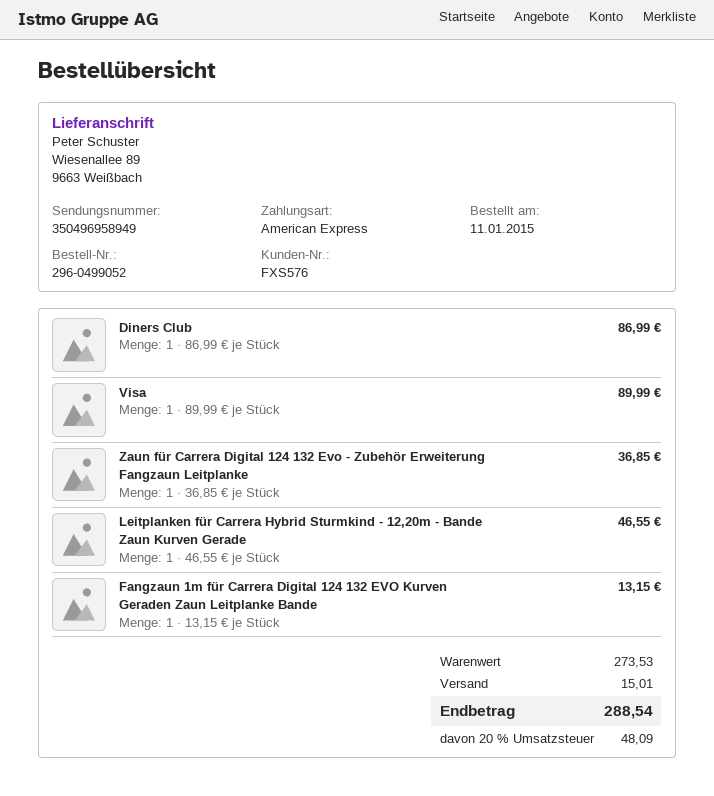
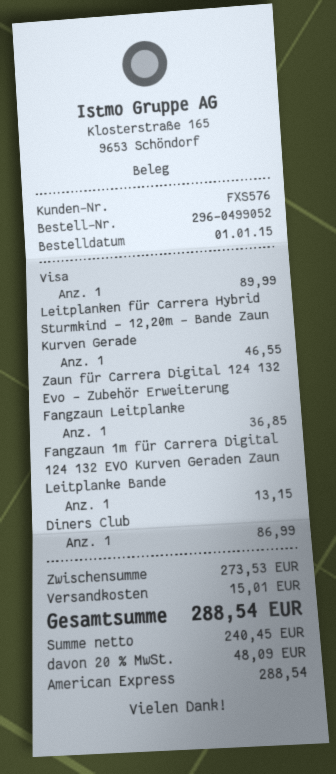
order date: 2015-01-11 -> 2015-01-01

